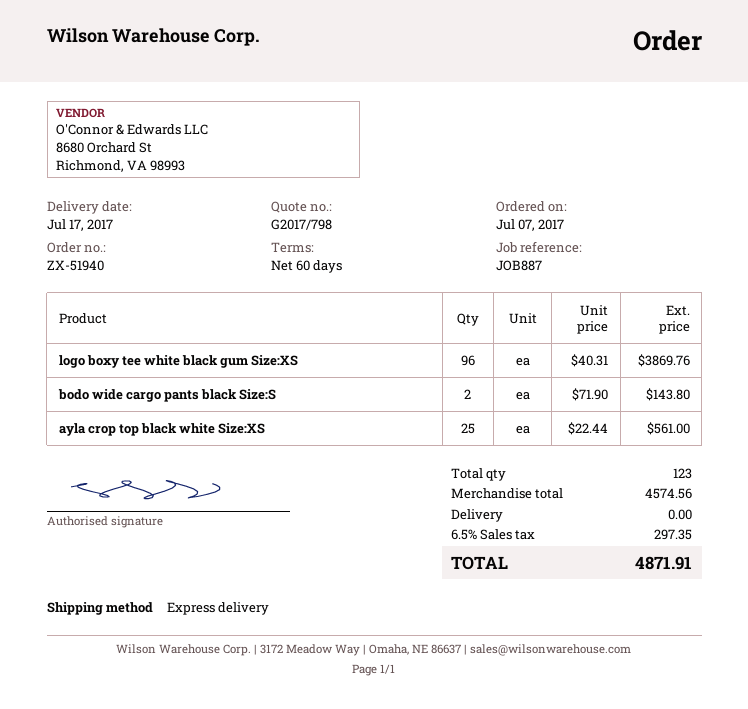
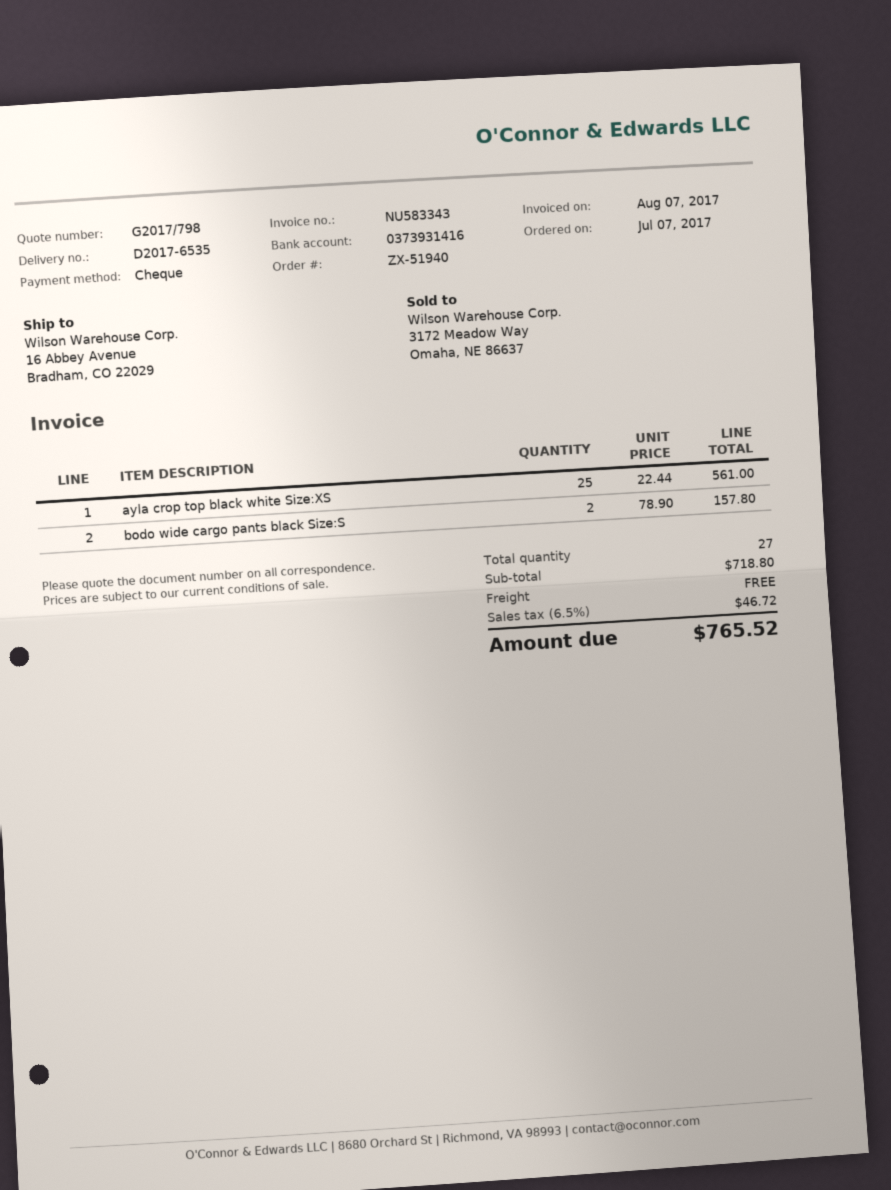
logo boxy tee white black gum Size:XS: 96 x 40.31 = 3869.76 -> none
bodo wide cargo pants black Size:S: 2 x 71.90 = 143.80 -> 2 x 78.90 = 157.80
total quantity: 123 -> 27
subtotal: 4574.56 -> 718.80
tax: 6.5% = 297.35 -> 6.5% = 46.72
total: 4871.91 -> 765.52

